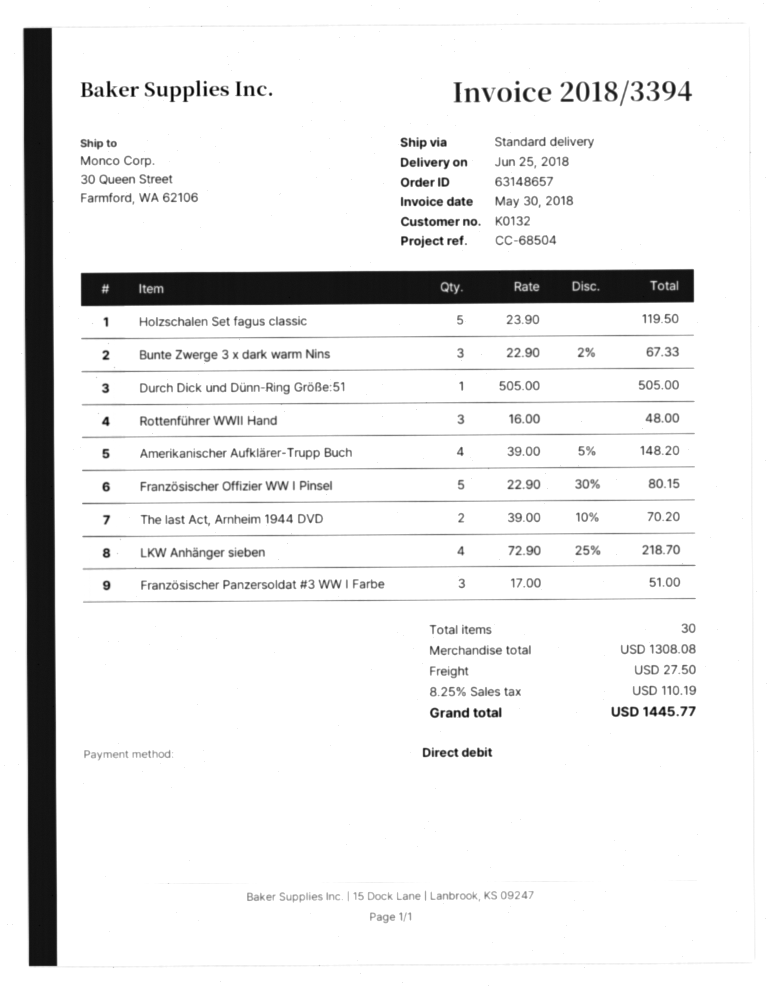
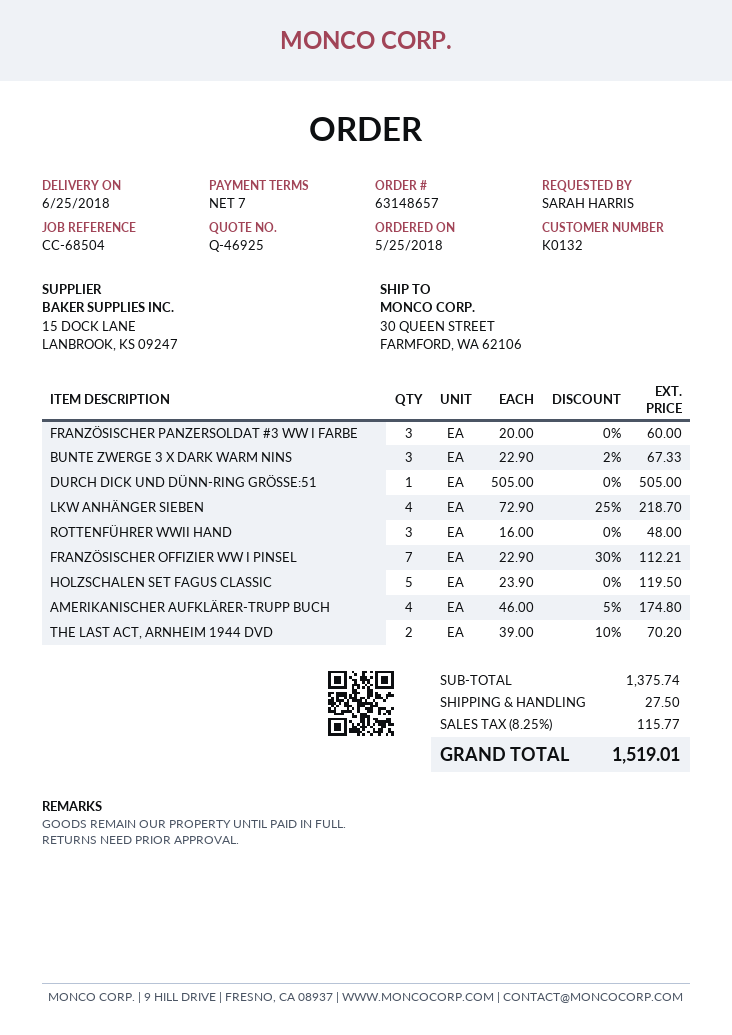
Amerikanischer Aufklärer-Trupp Buch: 4 x 39.00 - 5% = 148.20 -> 4 x 46.00 - 5% = 174.80
Französischer Offizier WW I Pinsel: 5 x 22.90 - 30% = 80.15 -> 7 x 22.90 - 30% = 112.21
Französischer Panzersoldat #3 WW I Farbe: 3 x 17.00 = 51.00 -> 3 x 20.00 = 60.00
subtotal: 1308.08 -> 1375.74
tax: 8.25% = 110.19 -> 8.25% = 115.77
total: 1445.77 -> 1519.01

